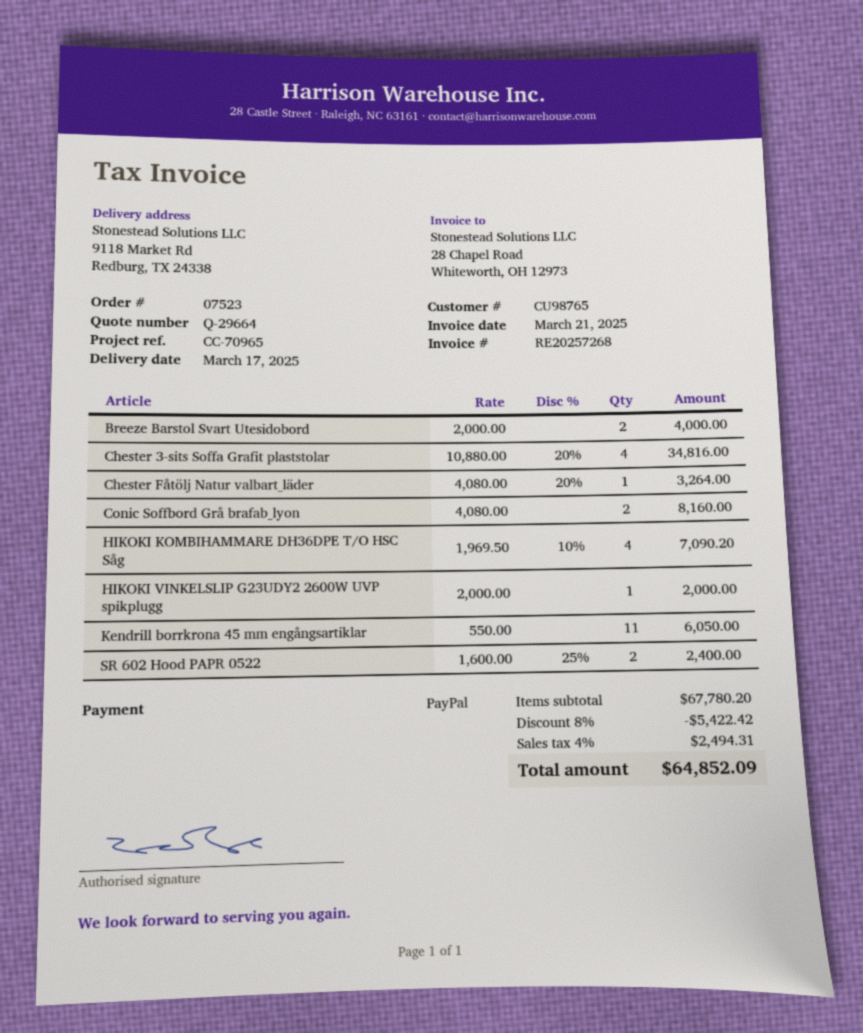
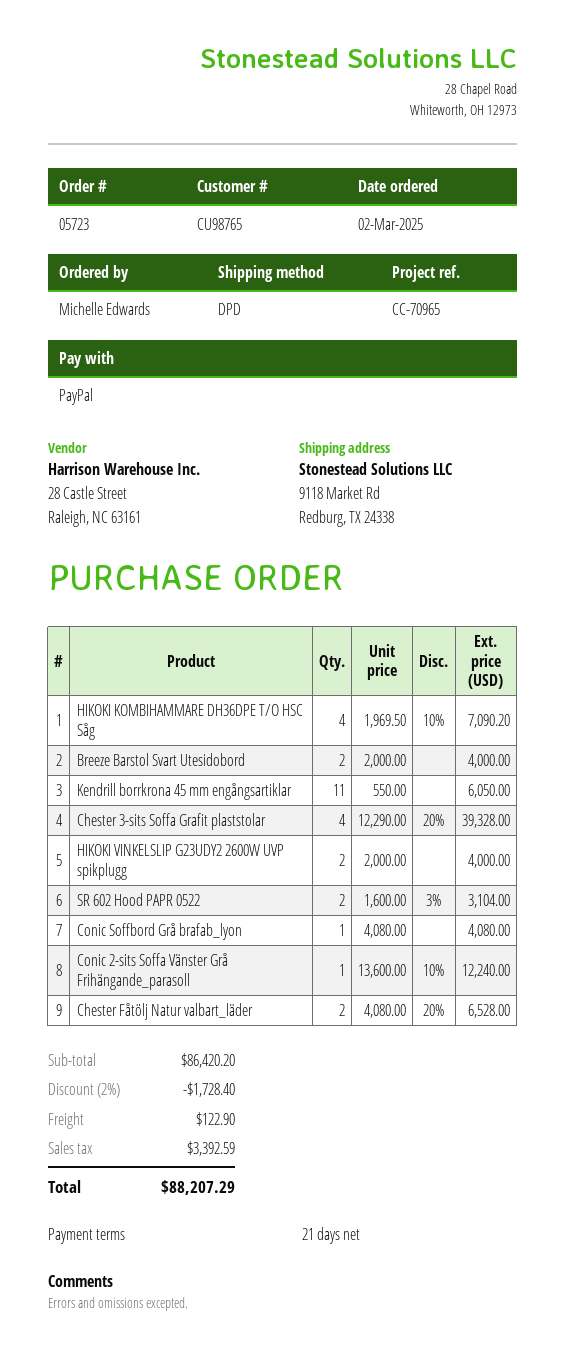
order number: 07523 -> 05723
Chester 3-sits Soffa Grafit plaststolar: 4 x 10880.00 - 20% = 34816.00 -> 4 x 12290.00 - 20% = 39328.00
Chester Fåtölj Natur valbart_läder: 1 x 4080.00 - 20% = 3264.00 -> 2 x 4080.00 - 20% = 6528.00
Conic Soffbord Grå brafab_lyon: 2 x 4080.00 = 8160.00 -> 1 x 4080.00 = 4080.00
HIKOKI VINKELSLIP G23UDY2 2600W UVP spikplugg: 1 x 2000.00 = 2000.00 -> 2 x 2000.00 = 4000.00
SR 602 Hood PAPR 0522: 2 x 1600.00 - 25% = 2400.00 -> 2 x 1600.00 - 3% = 3104.00
Conic 2-sits Soffa Vänster Grå Frihängande_parasoll: none -> 1 x 13600.00 - 10% = 12240.00
subtotal: 67780.20 -> 86420.20
discount: 8% = 5422.42 -> 2% = 1728.40
shipping: none -> 122.90
tax: 2494.31 -> 3392.59
total: 64852.09 -> 88207.29

